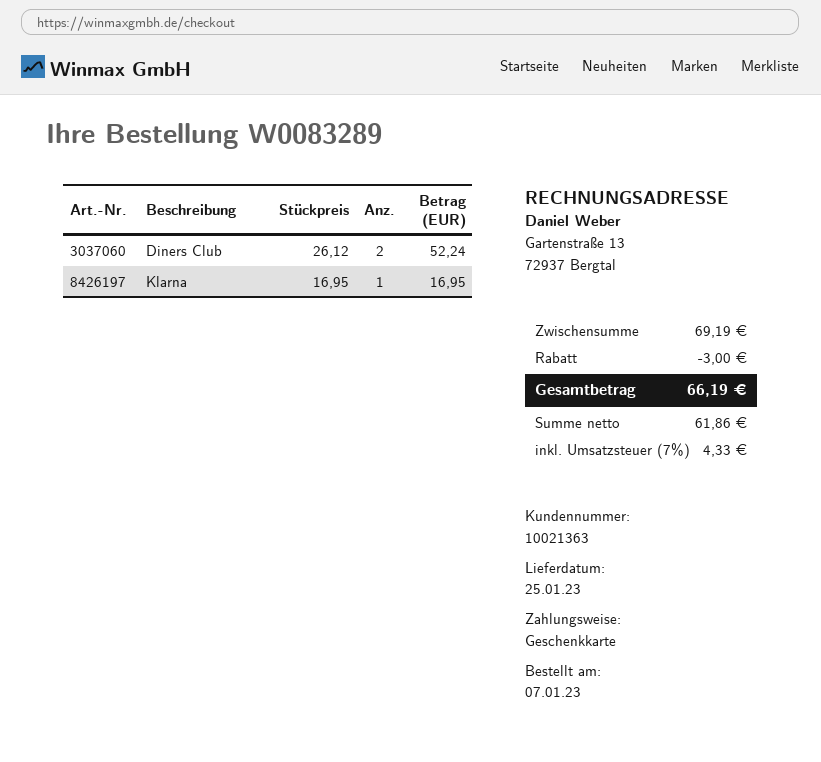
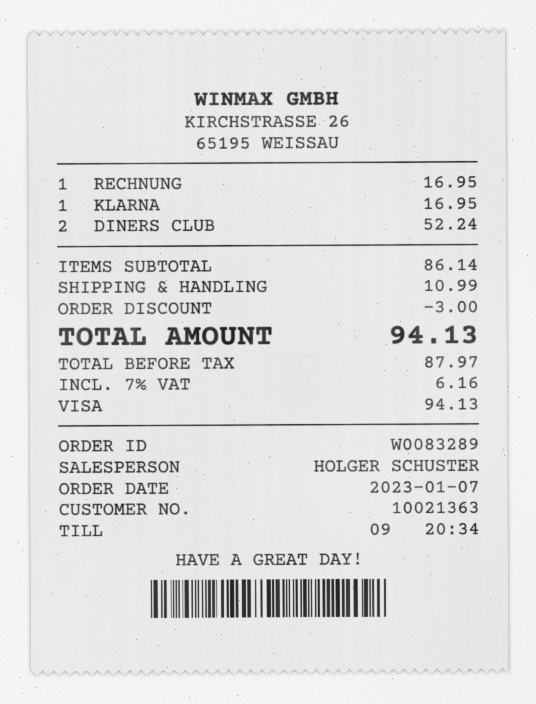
payment method: gift card -> Visa
RECHNUNG: none -> 1 for 16.95
subtotal: 69.19 -> 86.14
shipping: none -> 10.99
net: 61.86 -> 87.97
tax: 7% = 4.33 -> 7% = 6.16
total: 66.19 -> 94.13

